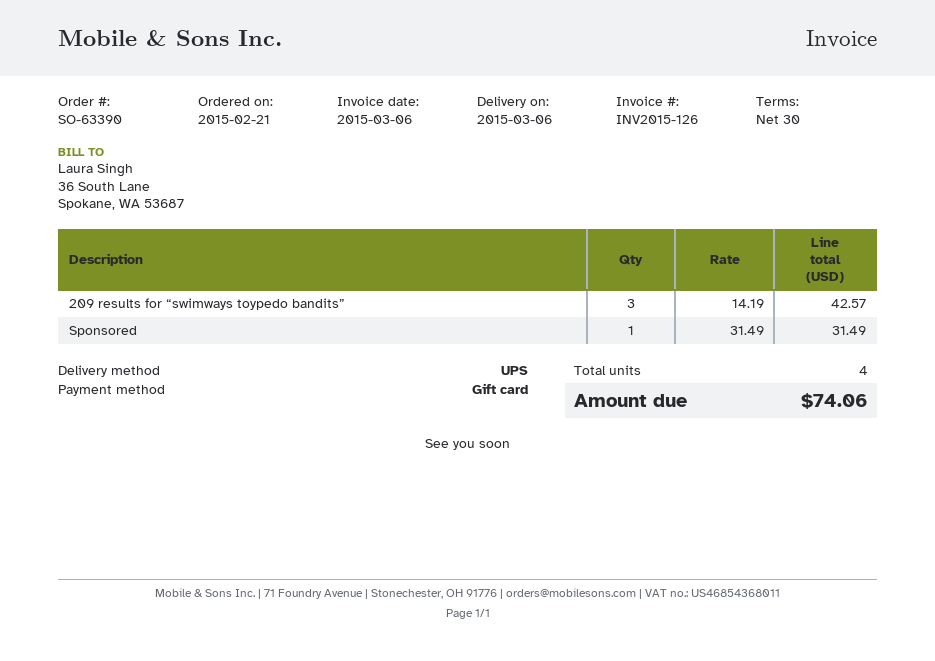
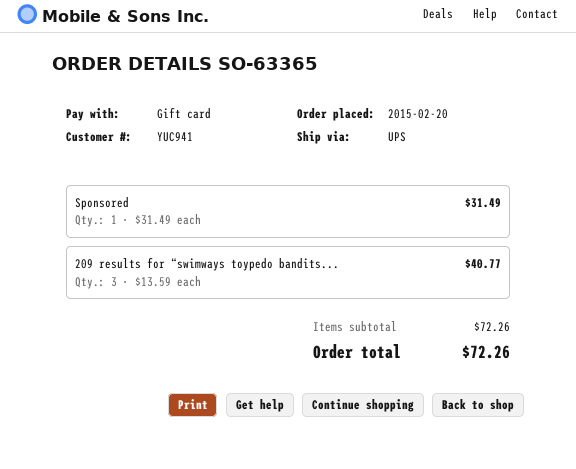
order number: SO-63390 -> SO-63365
order date: 2015-02-21 -> 2015-02-20
209 results for “swimways toypedo bandits”: 3 x 14.19 = 42.57 -> 3 x 13.59 = 40.77
total: 74.06 -> 72.26

